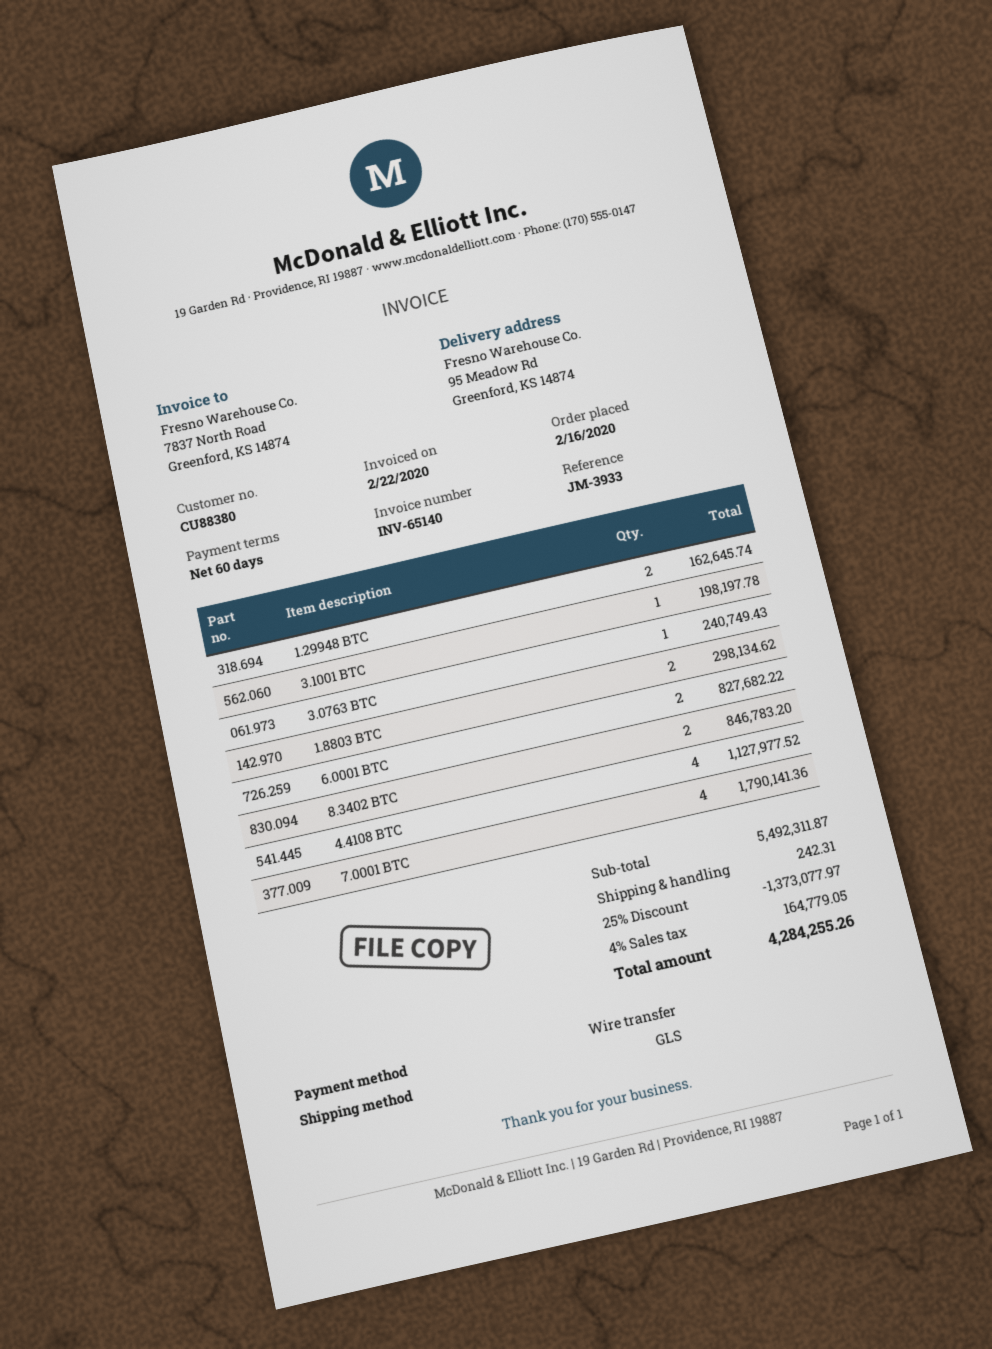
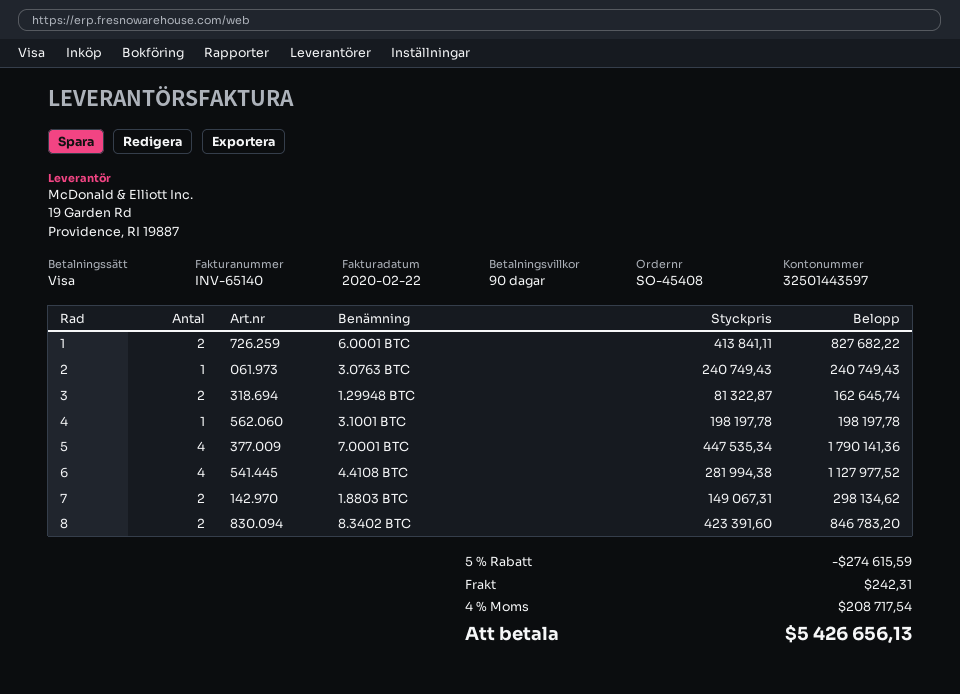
payment terms: 60 days -> 90 days
payment method: bank transfer -> Visa
discount: 25% = 1373077.97 -> 5% = 274615.59
tax: 4% = 164779.05 -> 4% = 208717.54
total: 4284255.26 -> 5426656.13

